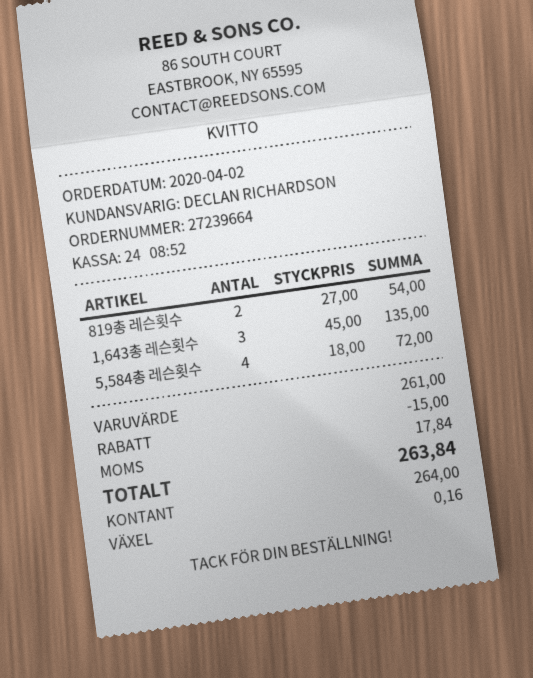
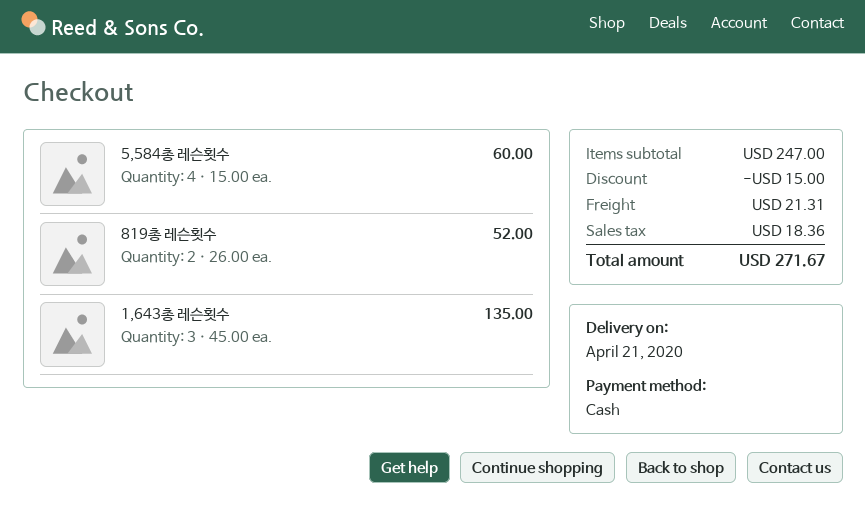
819총 레슨횟수: 2 x 27.00 = 54.00 -> 2 x 26.00 = 52.00
5,584총 레슨횟수: 4 x 18.00 = 72.00 -> 4 x 15.00 = 60.00
subtotal: 261.00 -> 247.00
shipping: none -> 21.31
tax: 17.84 -> 18.36
total: 263.84 -> 271.67

